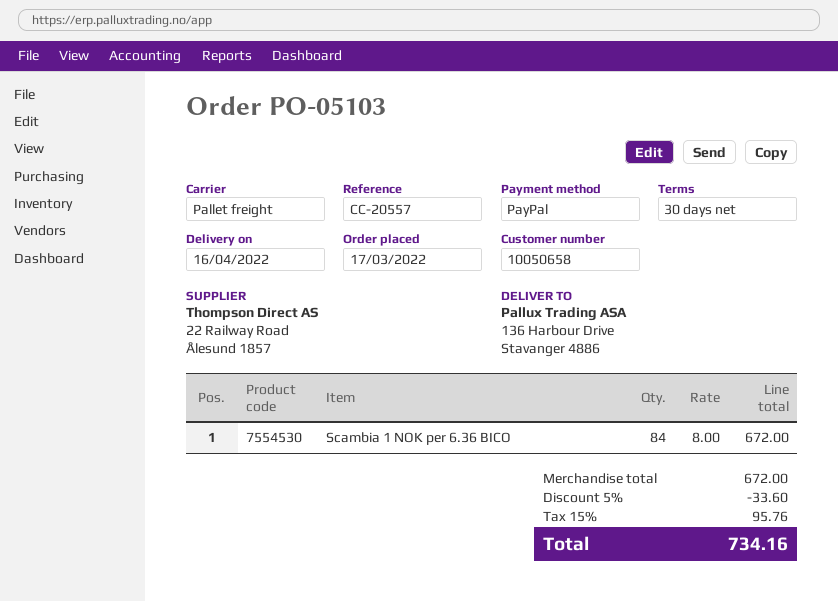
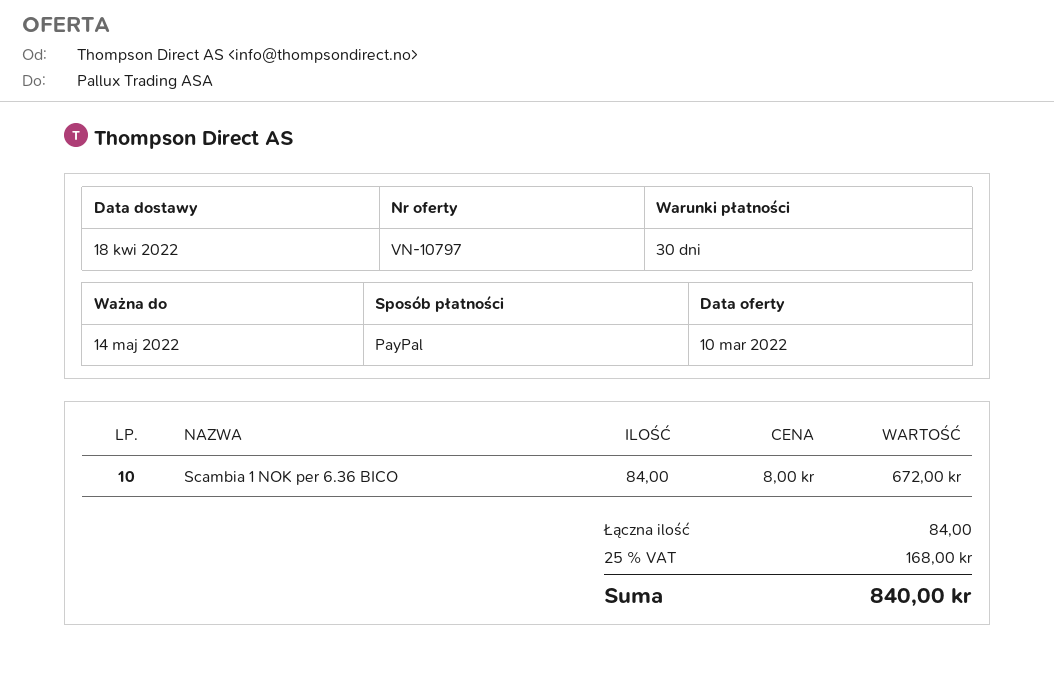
delivery date: 2022-04-16 -> 2022-04-18
discount: 5% = 33.60 -> none
tax: 15% = 95.76 -> 25% = 168.00
total: 734.16 -> 840.00

